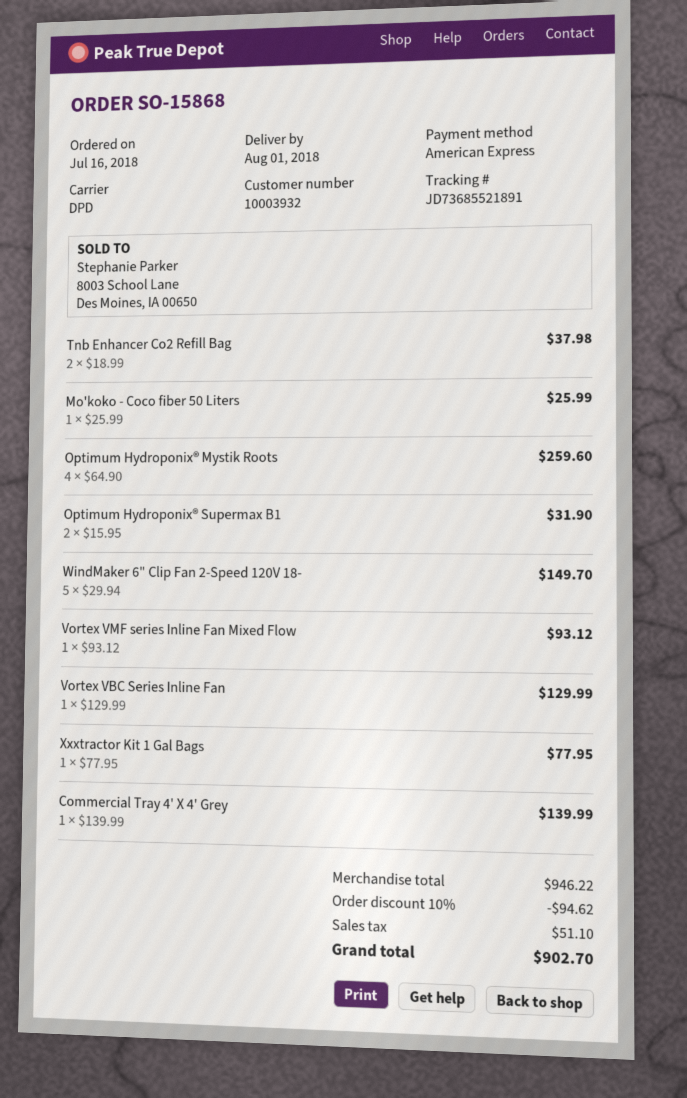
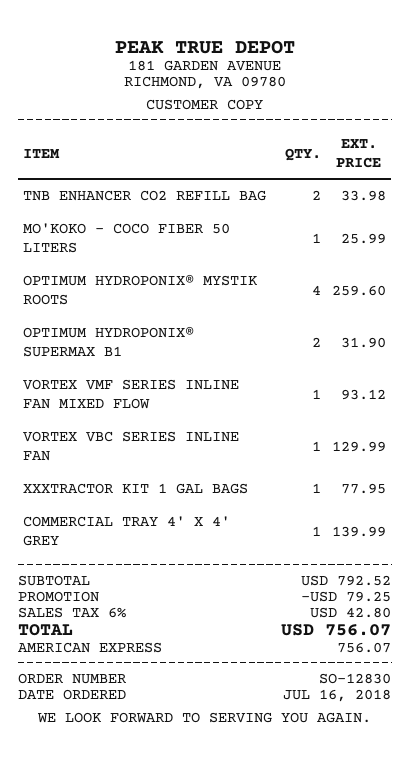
order number: SO-15868 -> SO-12830
Tnb Enhancer Co2 Refill Bag: 2 for 37.98 -> 2 for 33.98
WindMaker 6" Clip Fan 2-Speed 120V 18-: 5 for 149.70 -> none
subtotal: 946.22 -> 792.52
discount: 94.62 -> 79.25
tax: 51.10 -> 42.80
total: 902.70 -> 756.07

